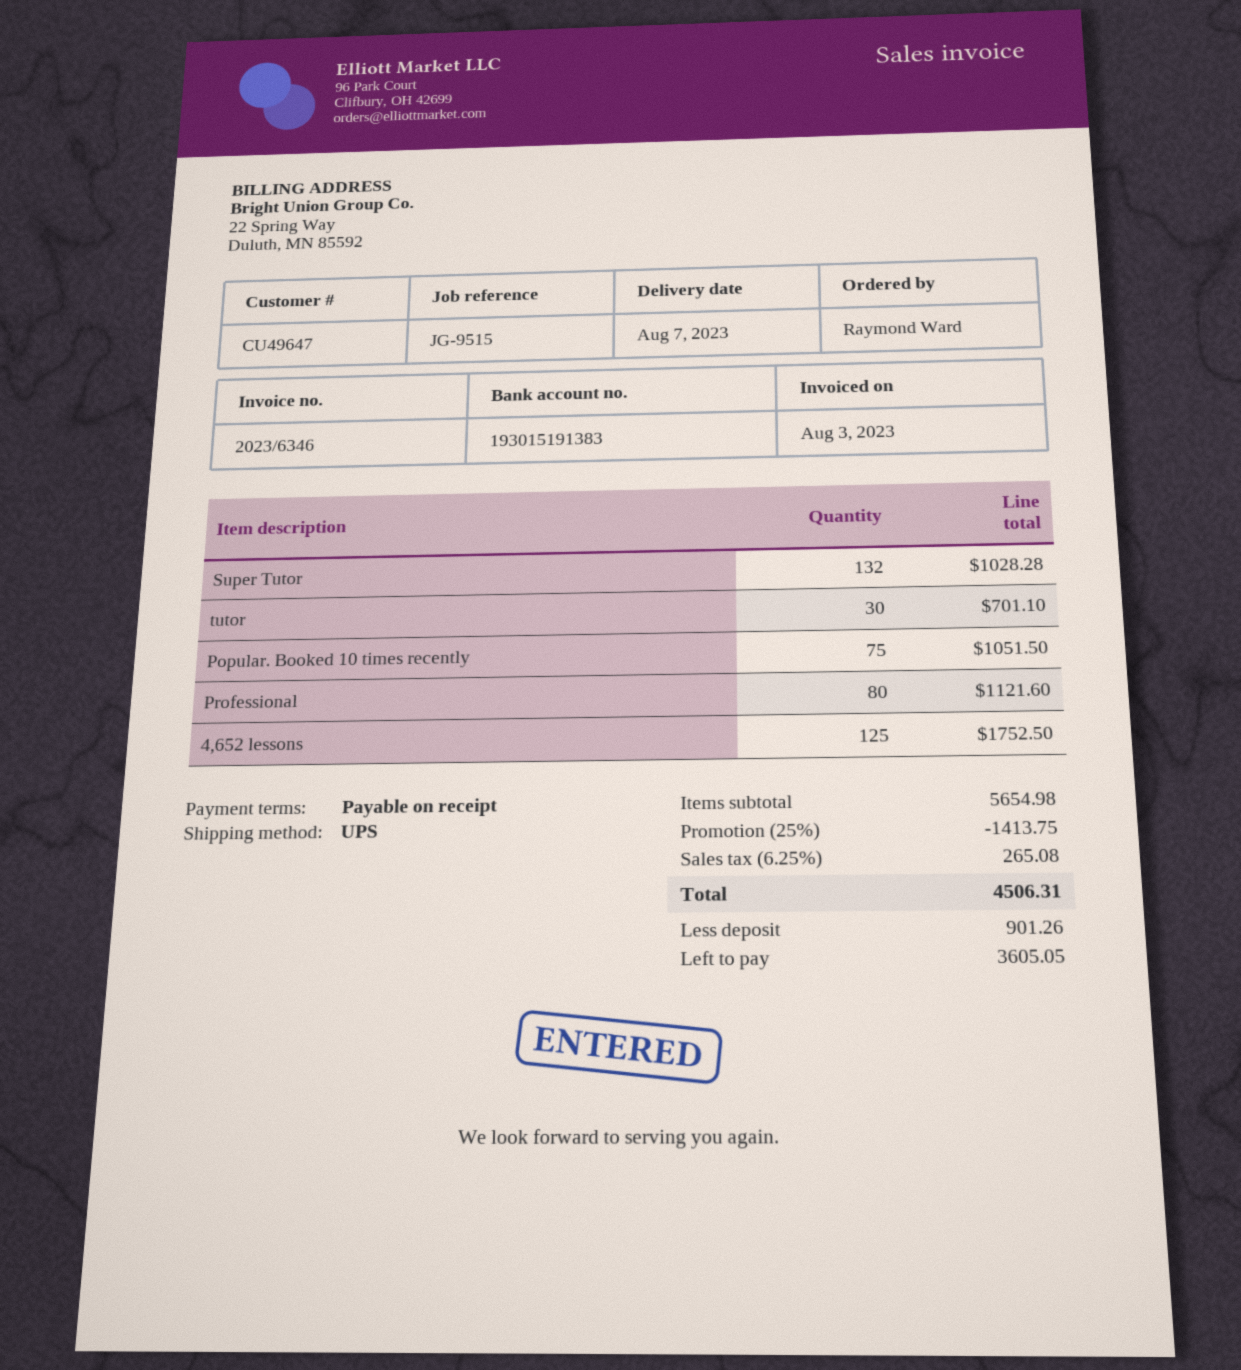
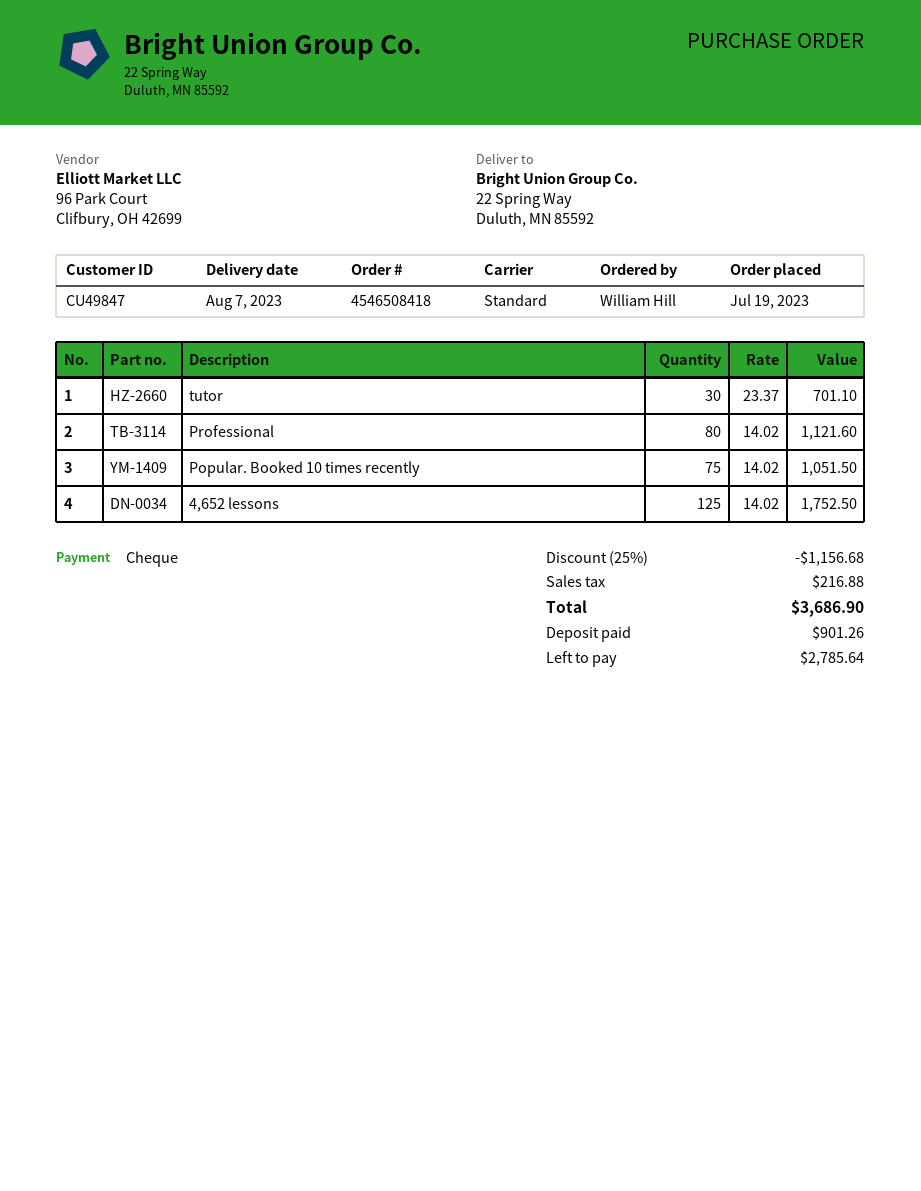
customer number: CU49647 -> CU49847
ordered by: Raymond Ward -> William Hill
shipping method: UPS -> standard
Super Tutor: 132 for 1028.28 -> none
discount: 25% = 1413.75 -> 25% = 1156.68
tax: 265.08 -> 216.88
total: 4506.31 -> 3686.90
balance: 3605.05 -> 2785.64

